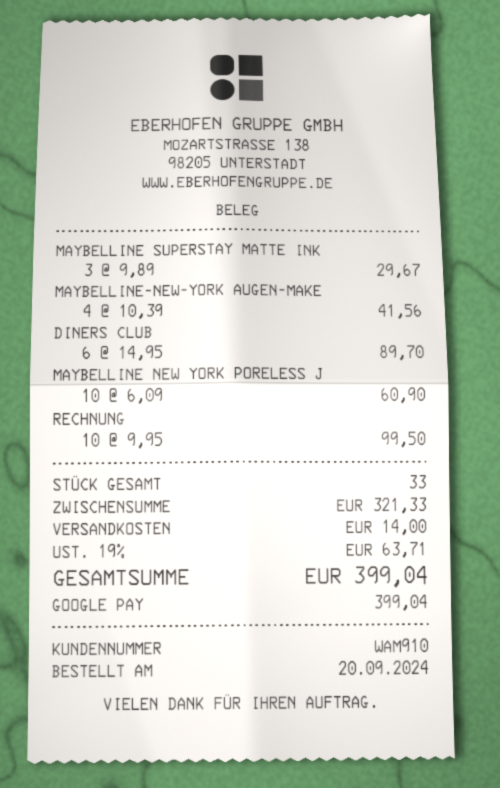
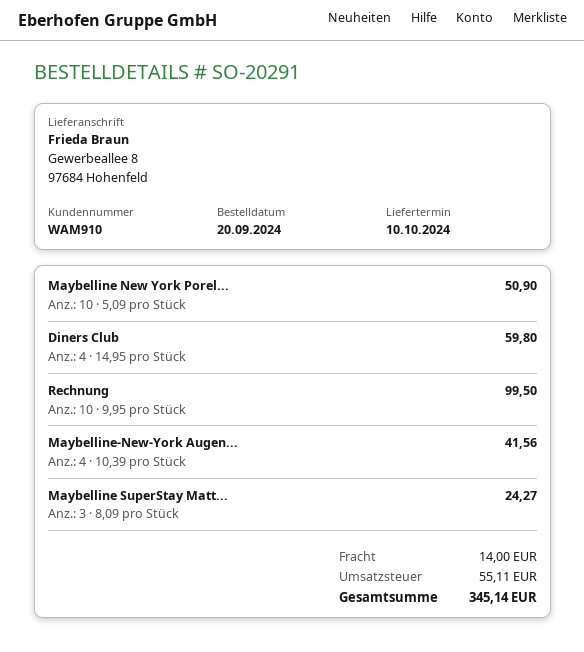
MAYBELLINE SUPERSTAY MATTE INK: 3 x 9.89 = 29.67 -> 3 x 8.09 = 24.27
DINERS CLUB: 6 x 14.95 = 89.70 -> 4 x 14.95 = 59.80
MAYBELLINE NEW YORK PORELESS J: 10 x 6.09 = 60.90 -> 10 x 5.09 = 50.90
tax: 63.71 -> 55.11
total: 399.04 -> 345.14

